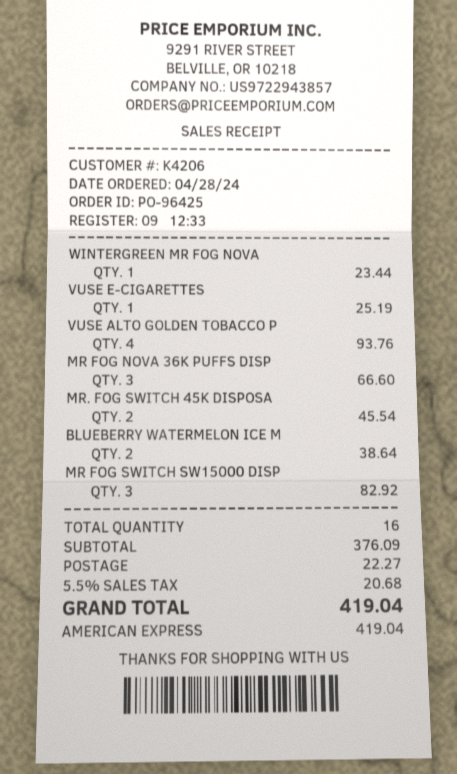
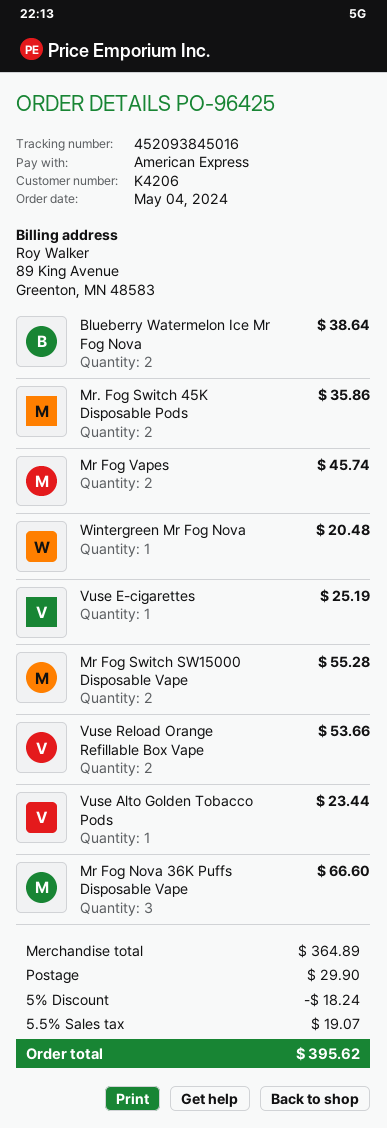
order date: 2024-04-28 -> 2024-05-04
WINTERGREEN MR FOG NOVA: 1 for 23.44 -> 1 for 20.48
VUSE ALTO GOLDEN TOBACCO P: 4 for 93.76 -> 1 for 23.44
MR. FOG SWITCH 45K DISPOSA: 2 for 45.54 -> 2 for 35.86
MR FOG SWITCH SW15000 DISP: 3 for 82.92 -> 2 for 55.28
Mr Fog Vapes: none -> 2 for 45.74
Vuse Reload Orange Refillable Box Vape: none -> 2 for 53.66
subtotal: 376.09 -> 364.89
discount: none -> 5% = 18.24
shipping: 22.27 -> 29.90
tax: 5.5% = 20.68 -> 5.5% = 19.07
total: 419.04 -> 395.62

